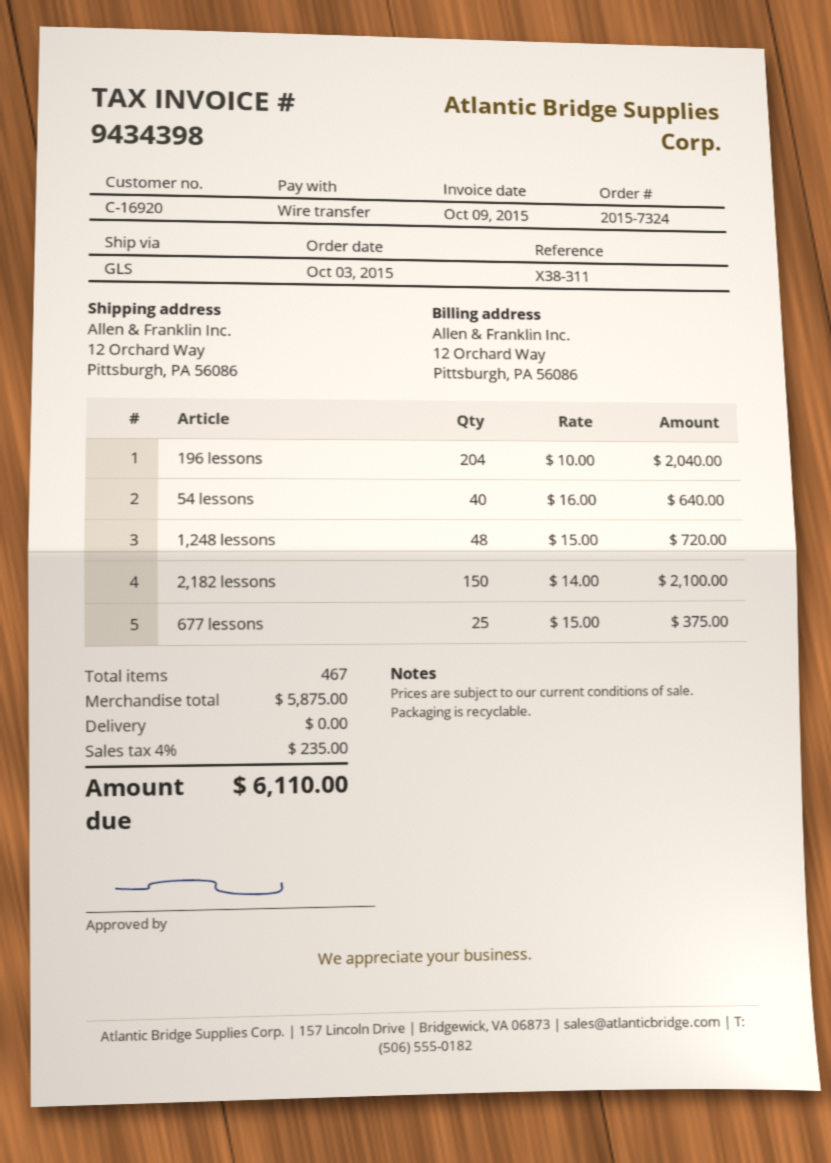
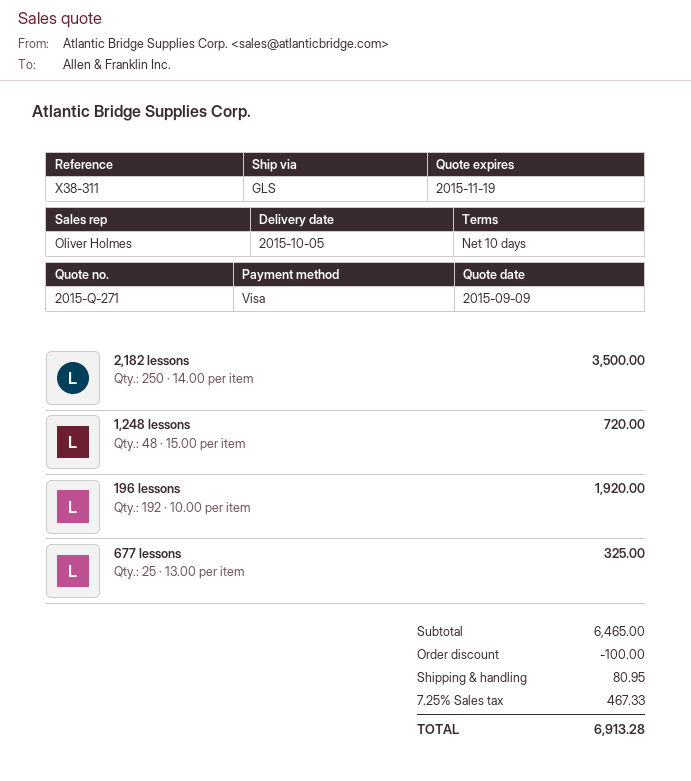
payment method: bank transfer -> Visa
196 lessons: 204 x 10.00 = 2040.00 -> 192 x 10.00 = 1920.00
54 lessons: 40 x 16.00 = 640.00 -> none
2,182 lessons: 150 x 14.00 = 2100.00 -> 250 x 14.00 = 3500.00
677 lessons: 25 x 15.00 = 375.00 -> 25 x 13.00 = 325.00
subtotal: 5875.00 -> 6465.00
discount: none -> 100.00
shipping: 0.00 -> 80.95
tax: 4% = 235.00 -> 7.25% = 467.33
total: 6110.00 -> 6913.28

